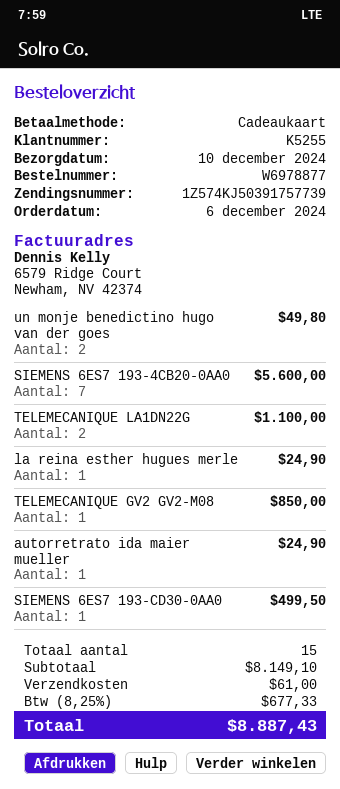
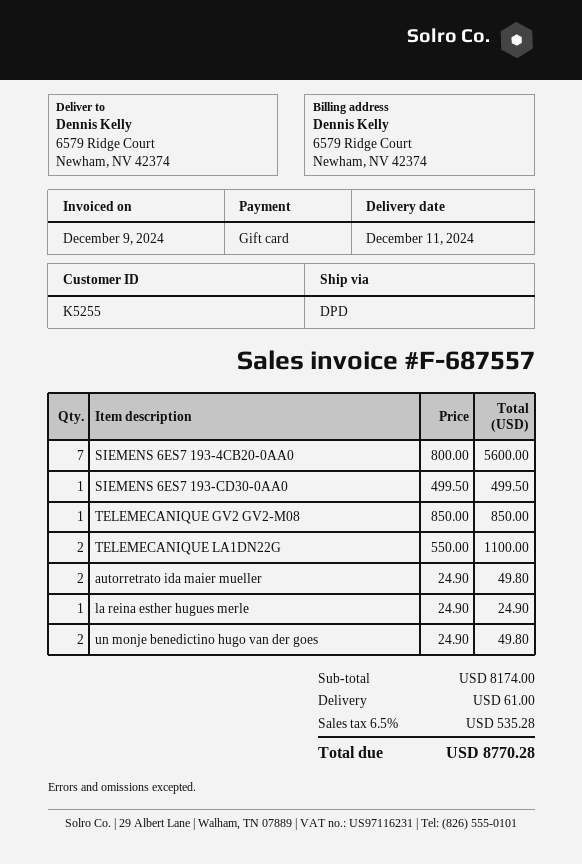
delivery date: 2024-12-10 -> 2024-12-11
autorretrato ida maier mueller: 1 for 24.90 -> 2 for 49.80
subtotal: 8149.10 -> 8174.00
tax: 8.25% = 677.33 -> 6.5% = 535.28
total: 8887.43 -> 8770.28

